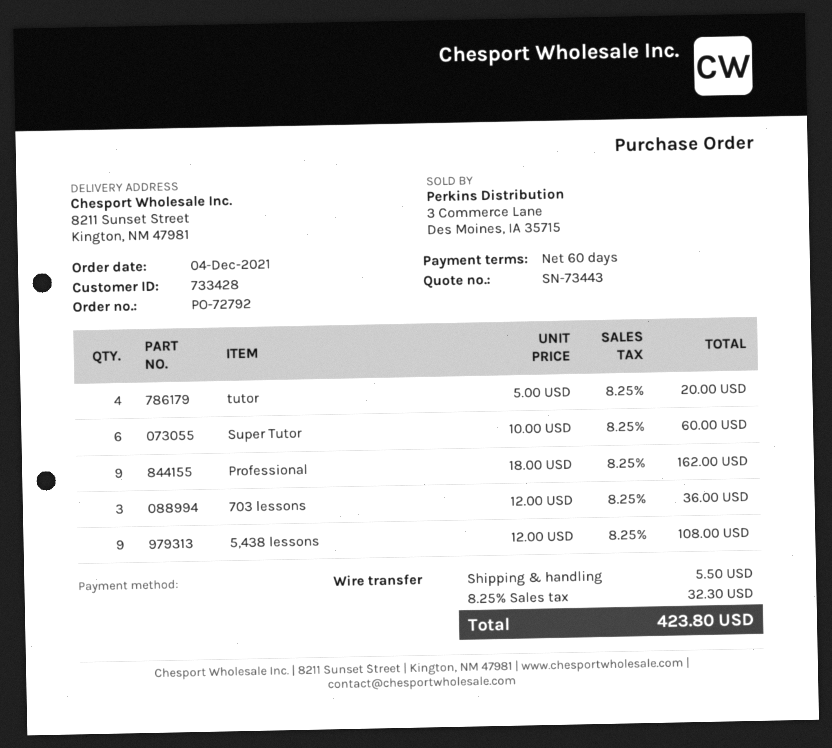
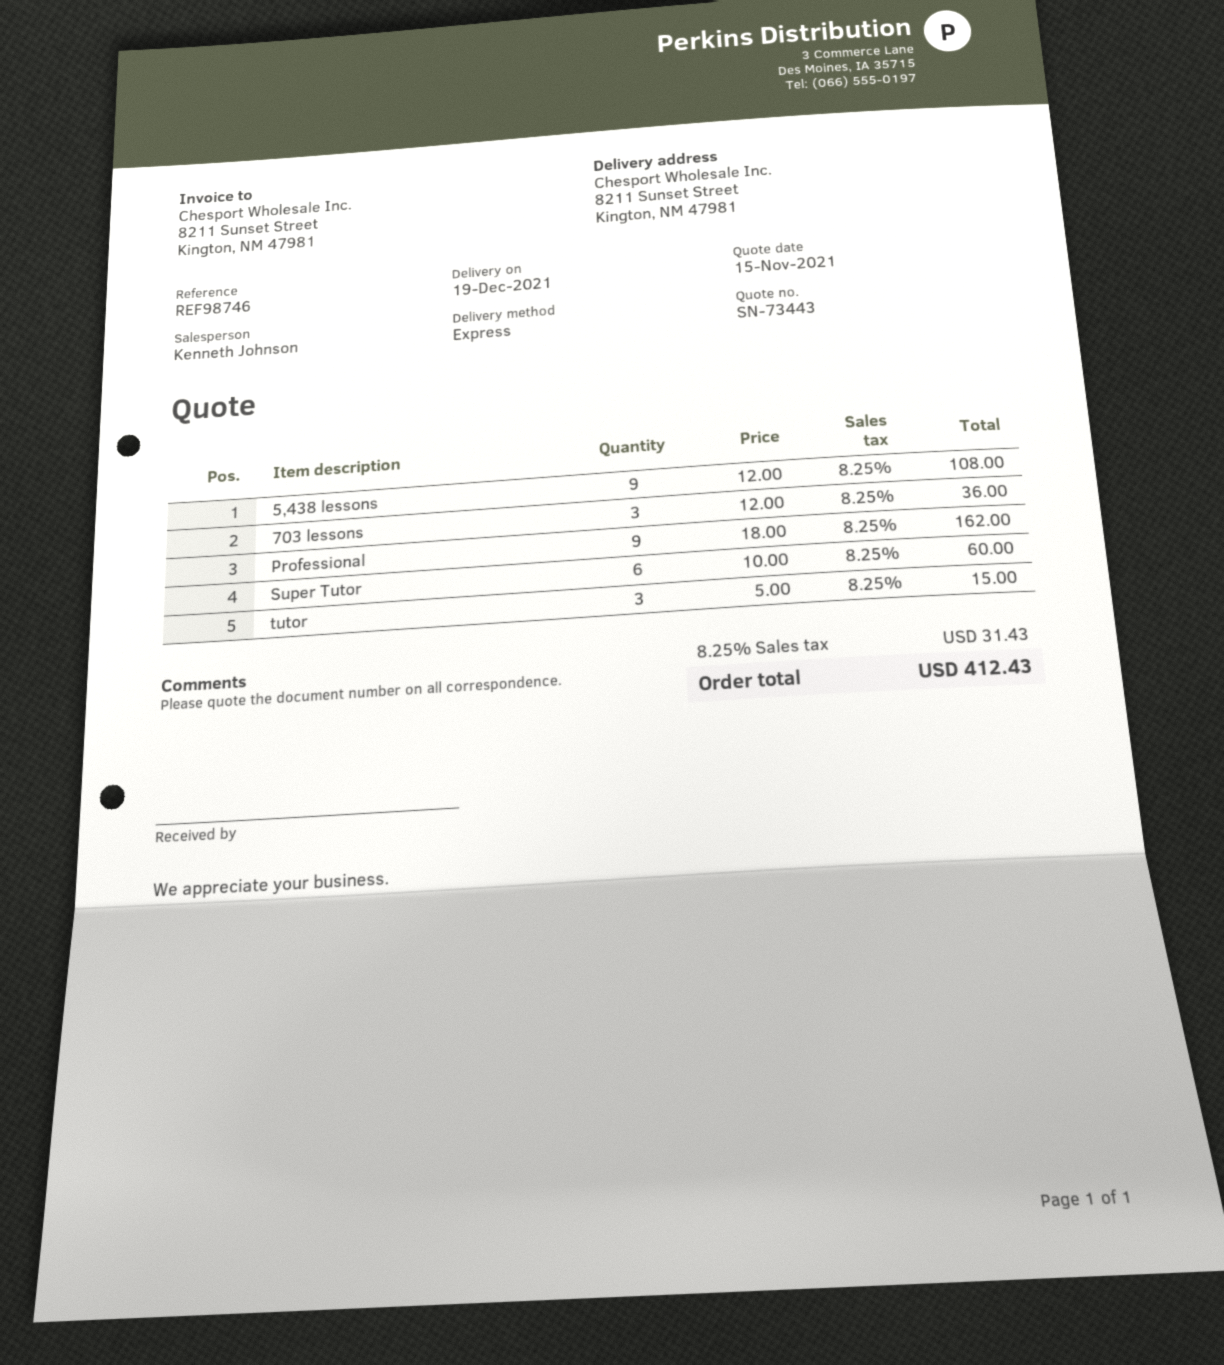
tutor: 4 x 5.00 = 20.00 -> 3 x 5.00 = 15.00
shipping: 5.50 -> none
tax: 8.25% = 32.30 -> 8.25% = 31.43
total: 423.80 -> 412.43

